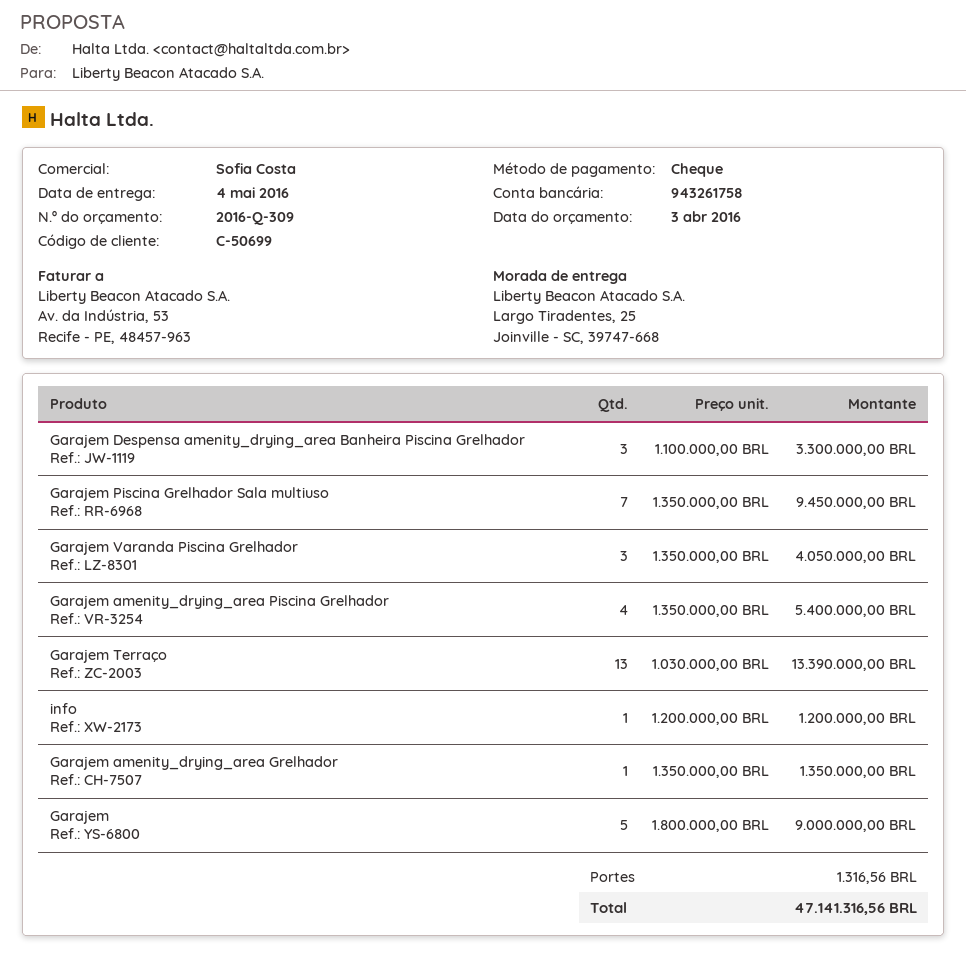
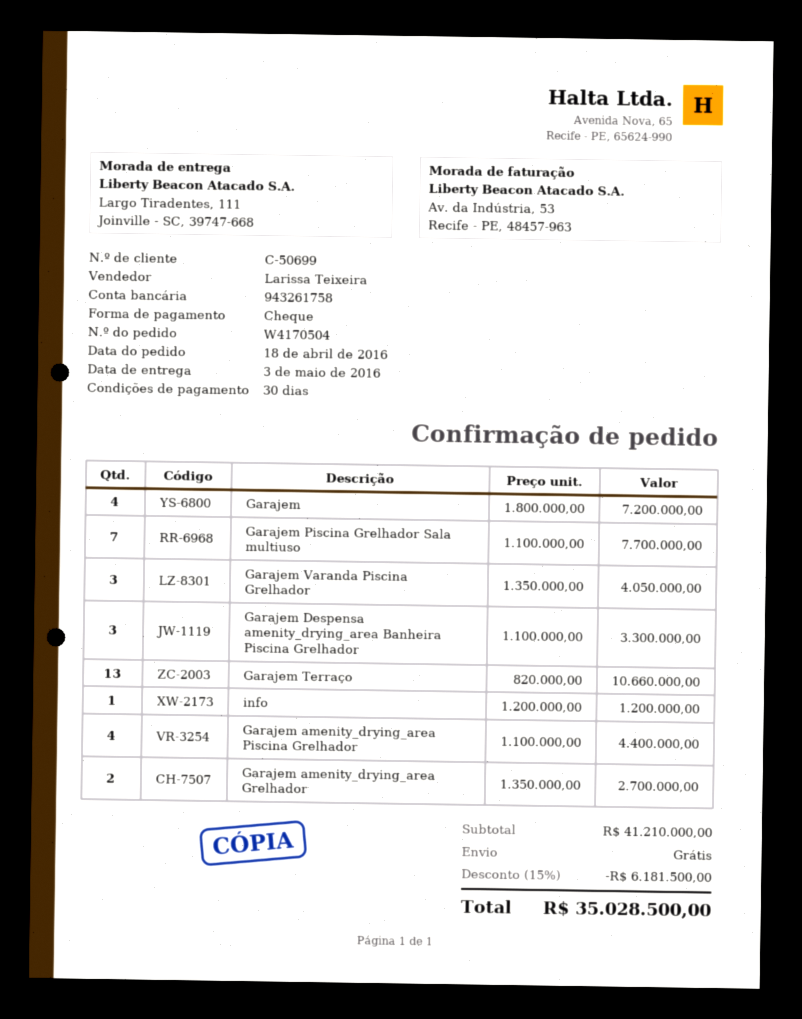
delivery date: 2016-05-04 -> 2016-05-03
sales rep: Sofia Costa -> Larissa Teixeira
ship to: Largo Tiradentes, 25, Joinville - SC, 39747-668 -> Largo Tiradentes, 111, Joinville - SC, 39747-668
Garajem Piscina Grelhador Sala multiuso: 7 x 1350000.00 = 9450000.00 -> 7 x 1100000.00 = 7700000.00
Garajem amenity_drying_area Piscina Grelhador: 4 x 1350000.00 = 5400000.00 -> 4 x 1100000.00 = 4400000.00
Garajem Terraço: 13 x 1030000.00 = 13390000.00 -> 13 x 820000.00 = 10660000.00
Garajem amenity_drying_area Grelhador: 1 x 1350000.00 = 1350000.00 -> 2 x 1350000.00 = 2700000.00
Garajem: 5 x 1800000.00 = 9000000.00 -> 4 x 1800000.00 = 7200000.00
discount: none -> 15% = 6181500.00
shipping: 1316.56 -> 0.00
total: 47141316.56 -> 35028500.00

